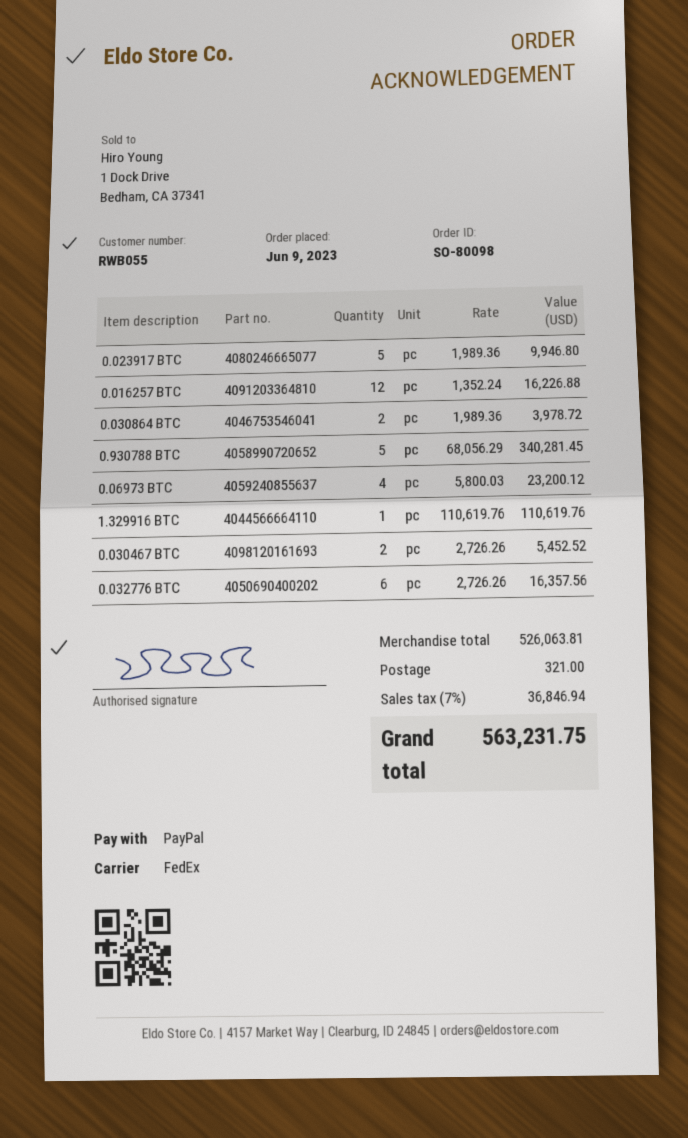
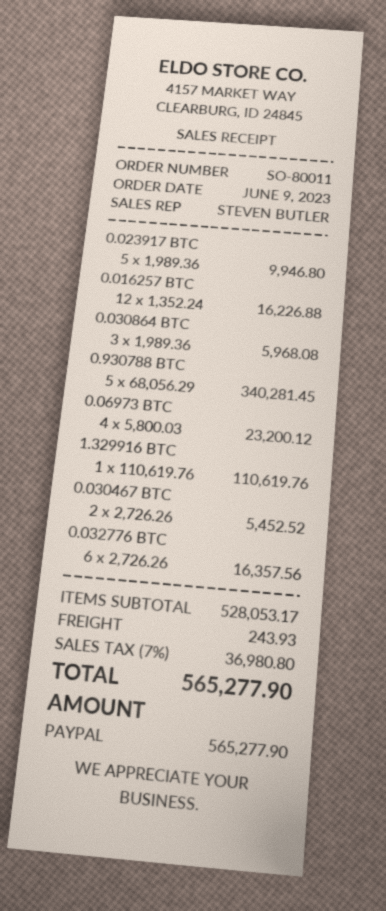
order number: SO-80098 -> SO-80011
0.030864 BTC: 2 x 1989.36 = 3978.72 -> 3 x 1989.36 = 5968.08
subtotal: 526063.81 -> 528053.17
shipping: 321.00 -> 243.93
tax: 7% = 36846.94 -> 7% = 36980.80
total: 563231.75 -> 565277.90

